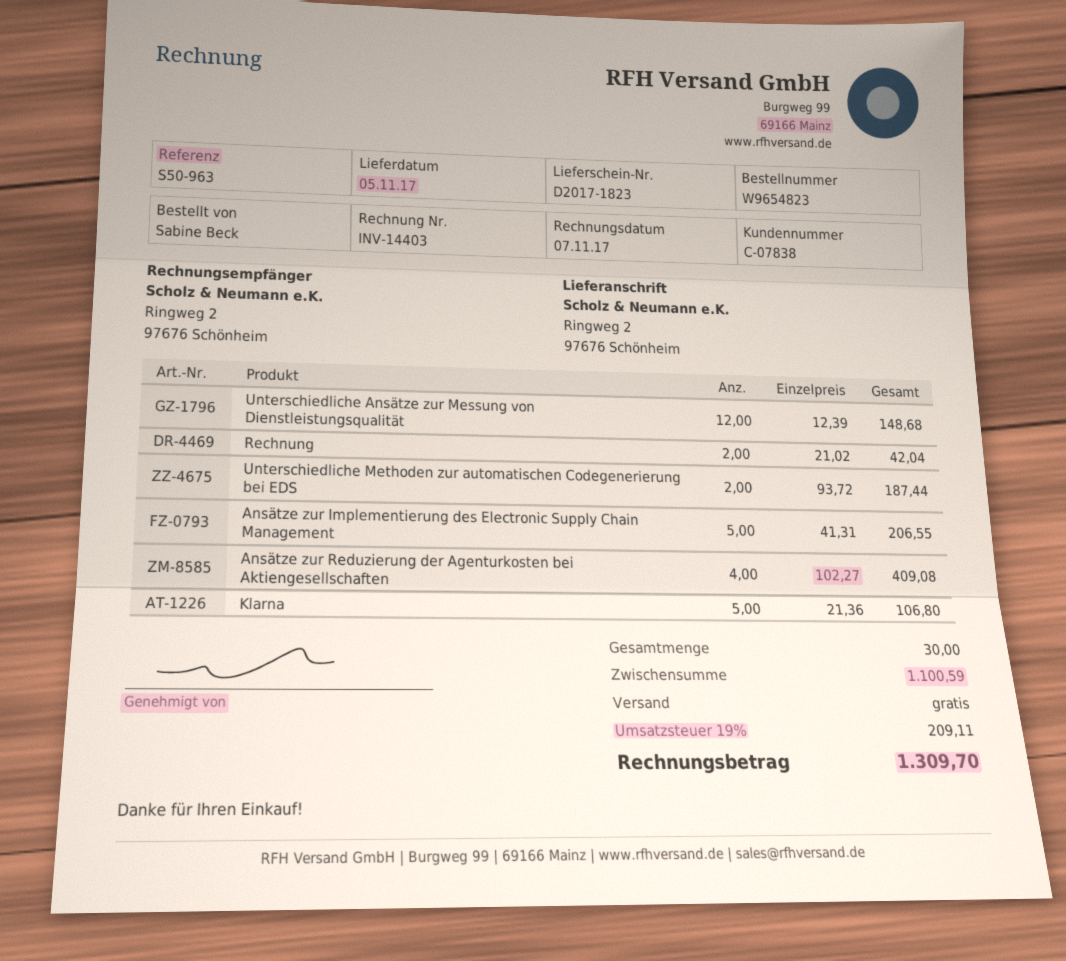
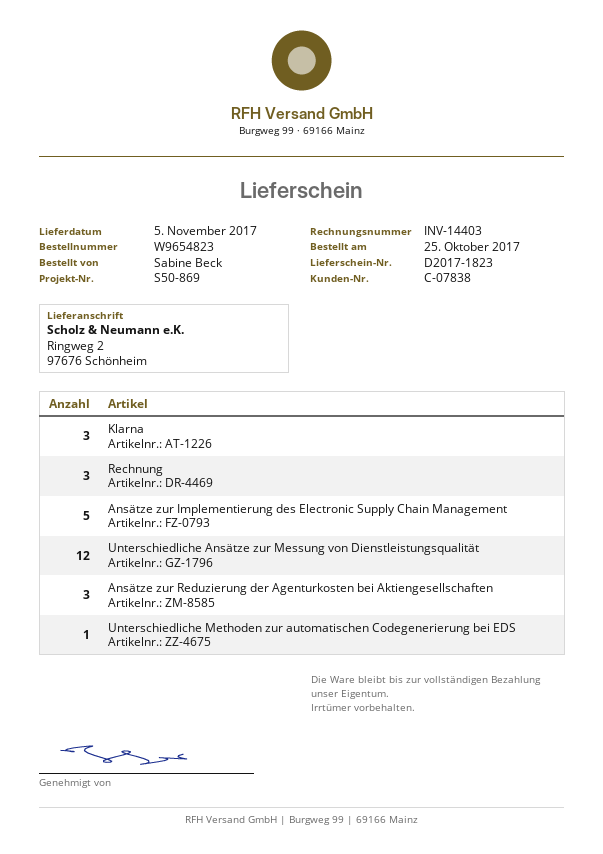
reference: S50-963 -> S50-869
Rechnung: 2 -> 3
Unterschiedliche Methoden zur automatischen Codegenerierung bei EDS: 2 -> 1
Ansätze zur Reduzierung der Agenturkosten bei Aktiengesellschaften: 4 -> 3
Klarna: 5 -> 3

